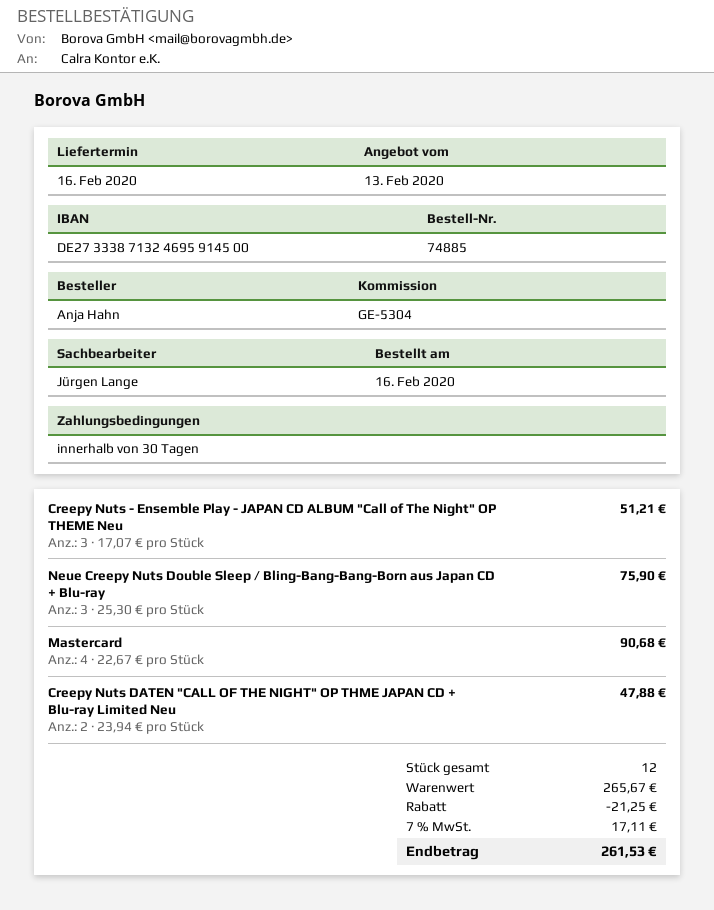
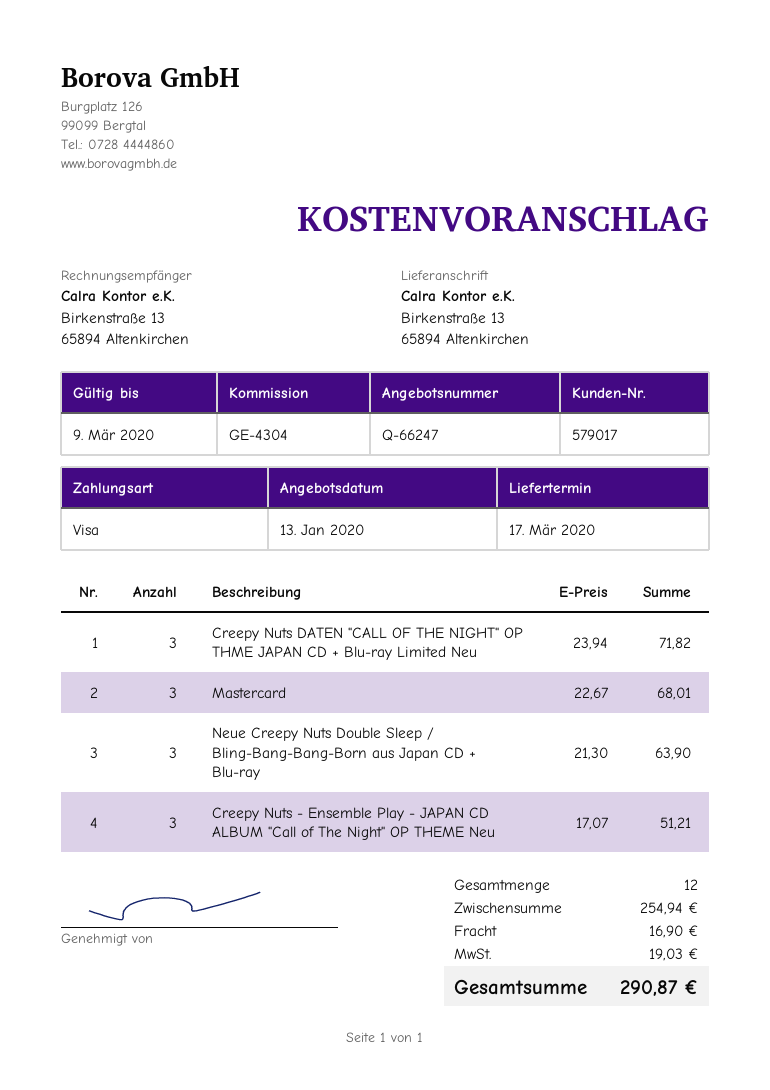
quote date: 2020-02-13 -> 2020-01-13
delivery date: 2020-02-16 -> 2020-03-17
reference: GE-5304 -> GE-4304
Neue Creepy Nuts Double Sleep / Bling-Bang-Bang-Born aus Japan CD + Blu-ray: 3 x 25.30 = 75.90 -> 3 x 21.30 = 63.90
Mastercard: 4 x 22.67 = 90.68 -> 3 x 22.67 = 68.01
Creepy Nuts DATEN "CALL OF THE NIGHT" OP THME JAPAN CD + Blu-ray Limited Neu: 2 x 23.94 = 47.88 -> 3 x 23.94 = 71.82
subtotal: 265.67 -> 254.94
discount: 21.25 -> none
shipping: none -> 16.90
tax: 17.11 -> 19.03
total: 261.53 -> 290.87

